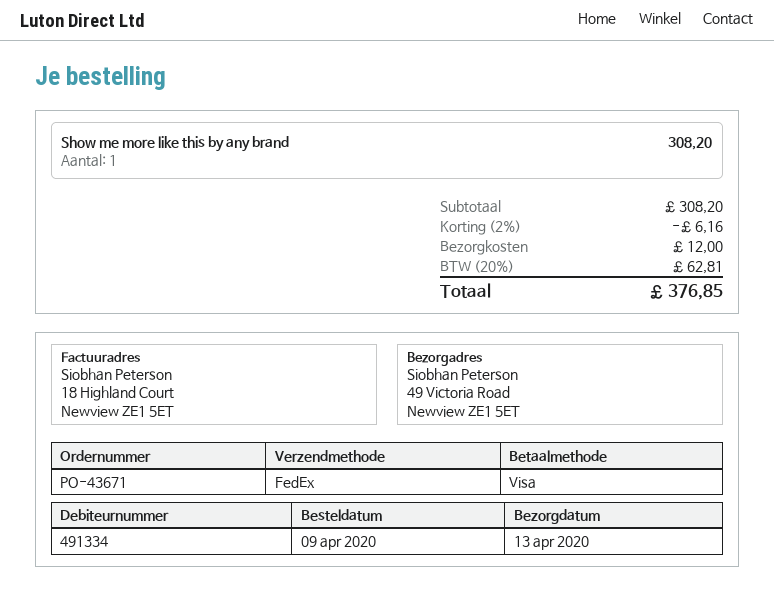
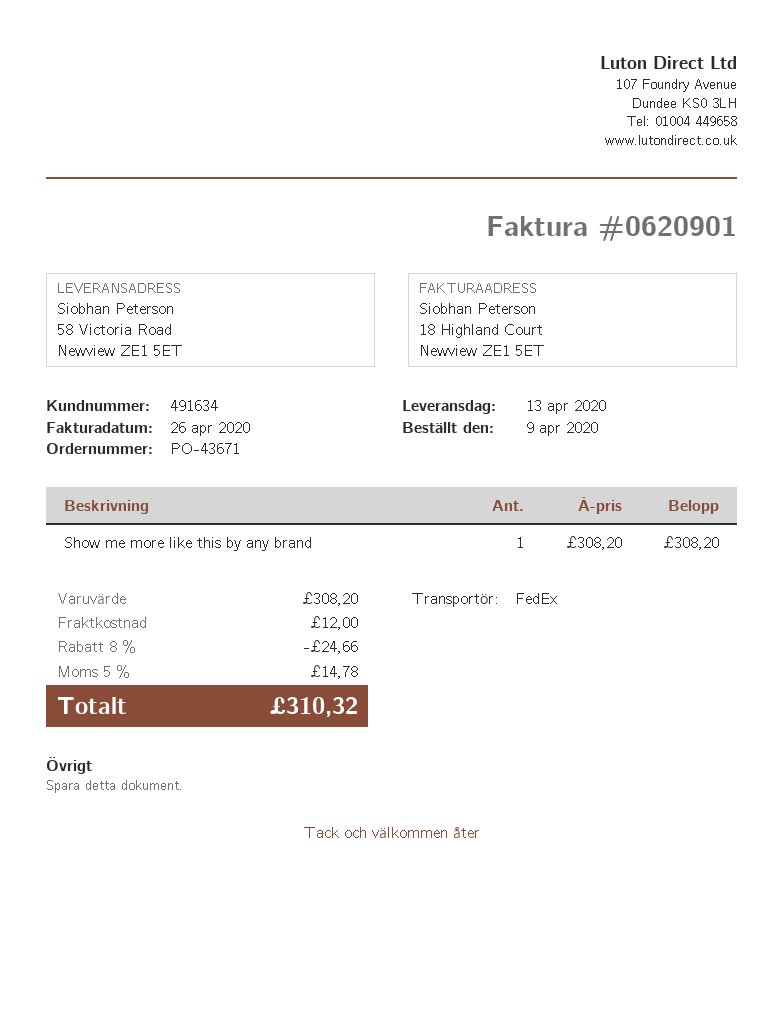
customer number: 491334 -> 491634
ship to: 49 Victoria Road, Newview ZE1 5ET -> 58 Victoria Road, Newview ZE1 5ET
discount: 2% = 6.16 -> 8% = 24.66
tax: 20% = 62.81 -> 5% = 14.78
total: 376.85 -> 310.32

